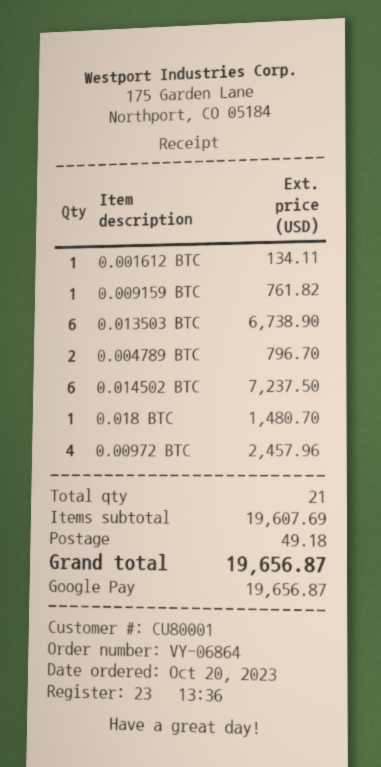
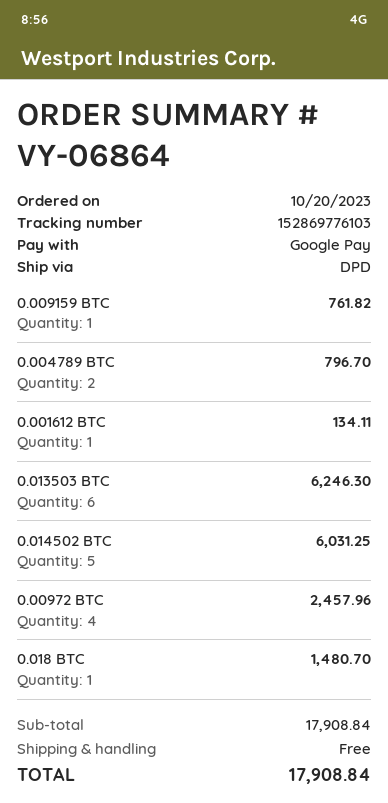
0.013503 BTC: 6 for 6738.90 -> 6 for 6246.30
0.014502 BTC: 6 for 7237.50 -> 5 for 6031.25
subtotal: 19607.69 -> 17908.84
shipping: 49.18 -> 0.00
total: 19656.87 -> 17908.84

